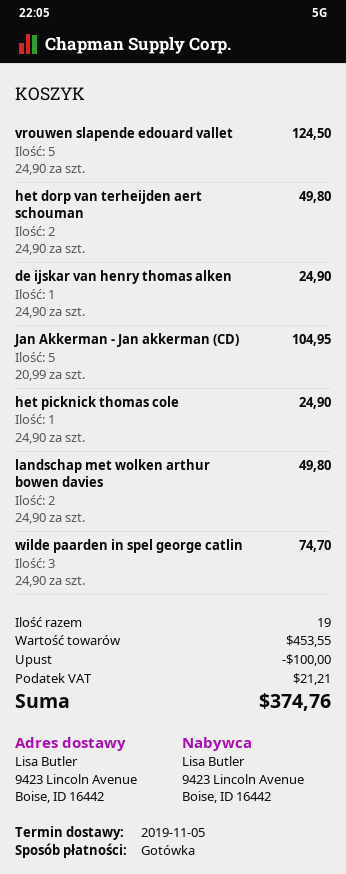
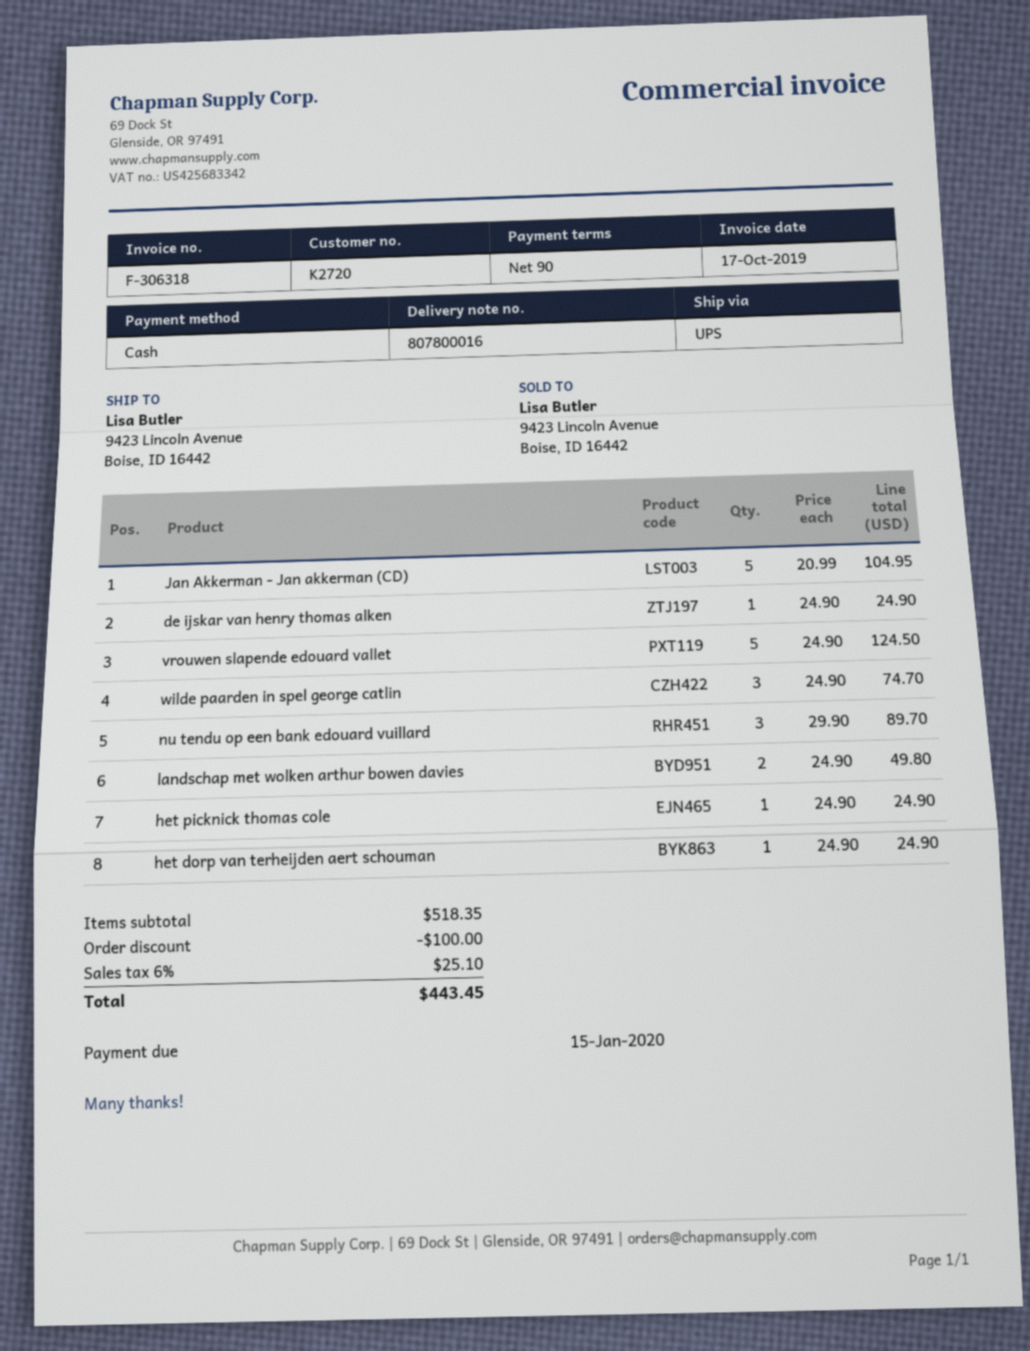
het dorp van terheijden aert schouman: 2 x 24.90 = 49.80 -> 1 x 24.90 = 24.90
nu tendu op een bank edouard vuillard: none -> 3 x 29.90 = 89.70
subtotal: 453.55 -> 518.35
tax: 21.21 -> 25.10
total: 374.76 -> 443.45

